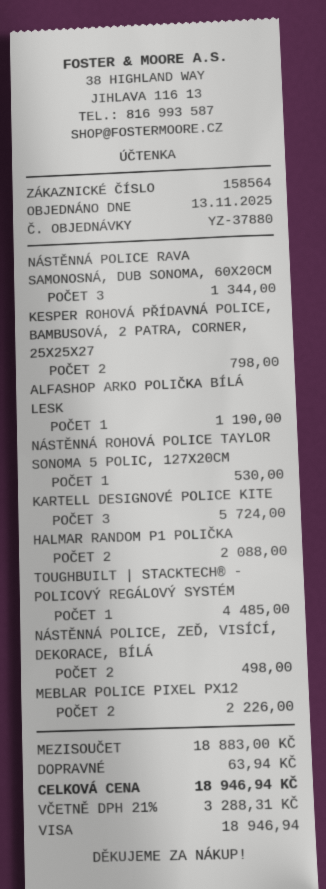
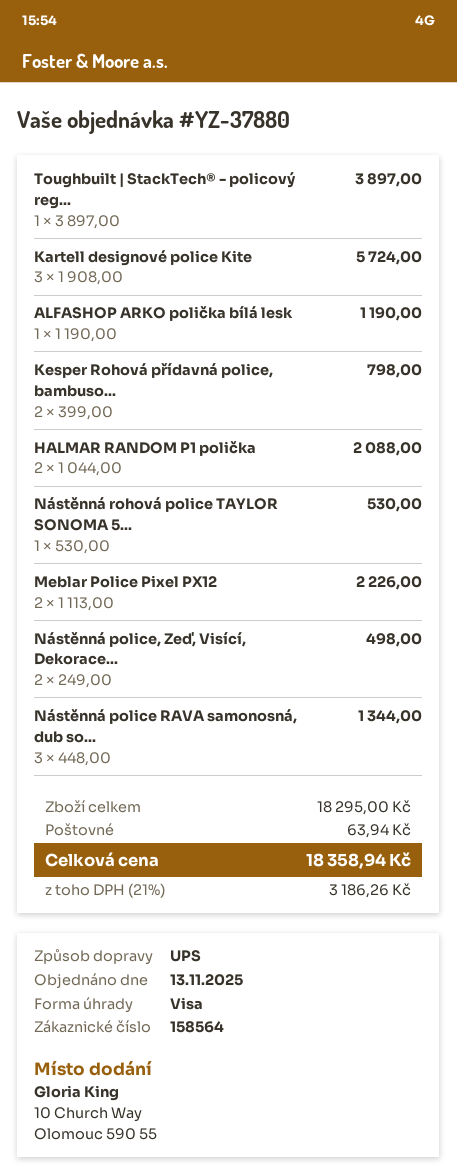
TOUGHBUILT | STACKTECH® - POLICOVÝ REGÁLOVÝ SYSTÉM: 1 for 4485.00 -> 1 for 3897.00
subtotal: 18883.00 -> 18295.00
tax: 21% = 3288.31 -> 21% = 3186.26
total: 18946.94 -> 18358.94

